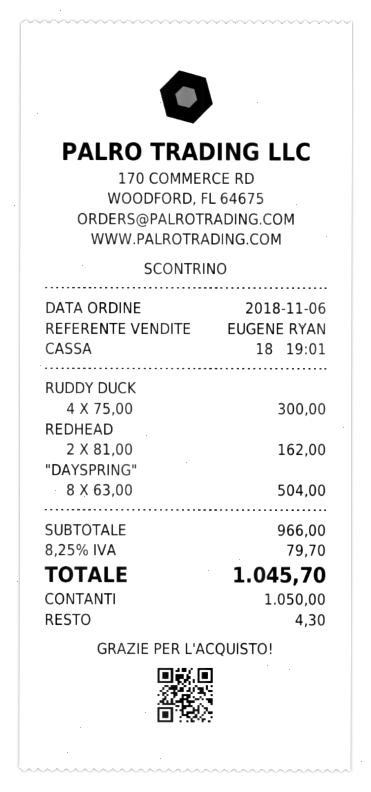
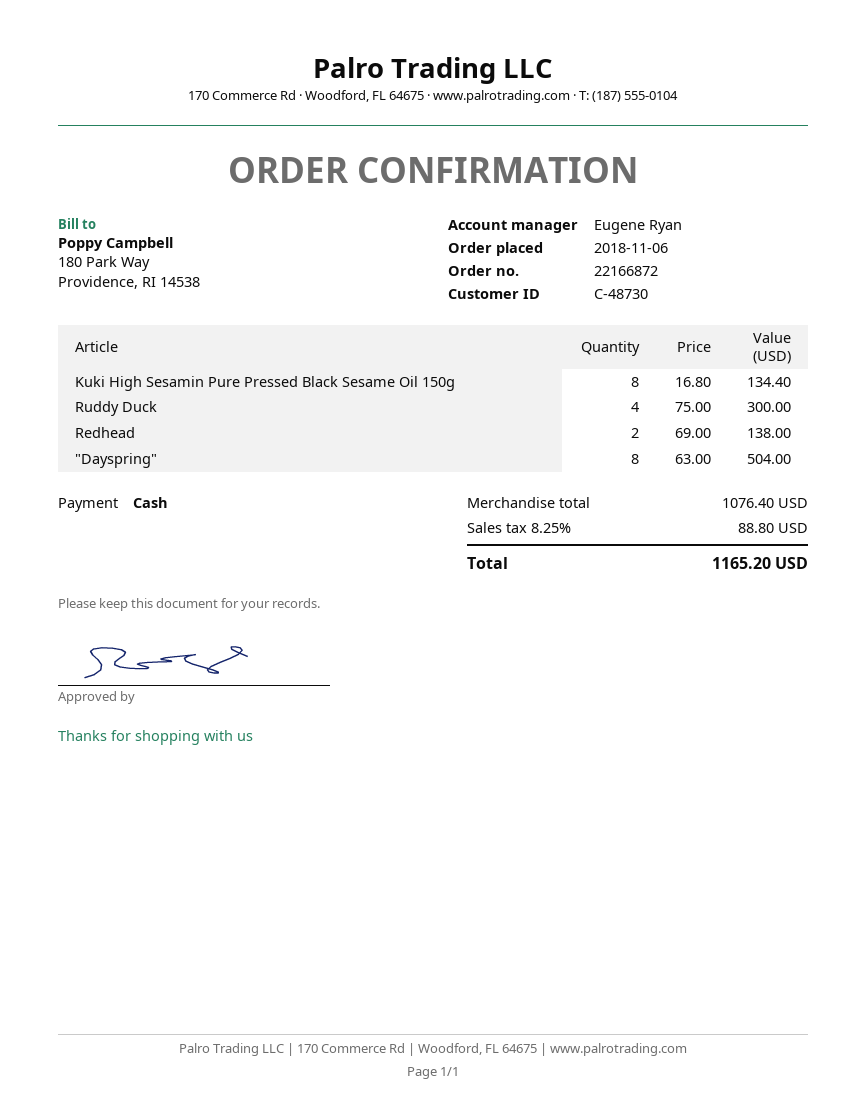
REDHEAD: 2 x 81.00 = 162.00 -> 2 x 69.00 = 138.00
Kuki High Sesamin Pure Pressed Black Sesame Oil 150g: none -> 8 x 16.80 = 134.40
subtotal: 966.00 -> 1076.40
tax: 8.25% = 79.70 -> 8.25% = 88.80
total: 1045.70 -> 1165.20

